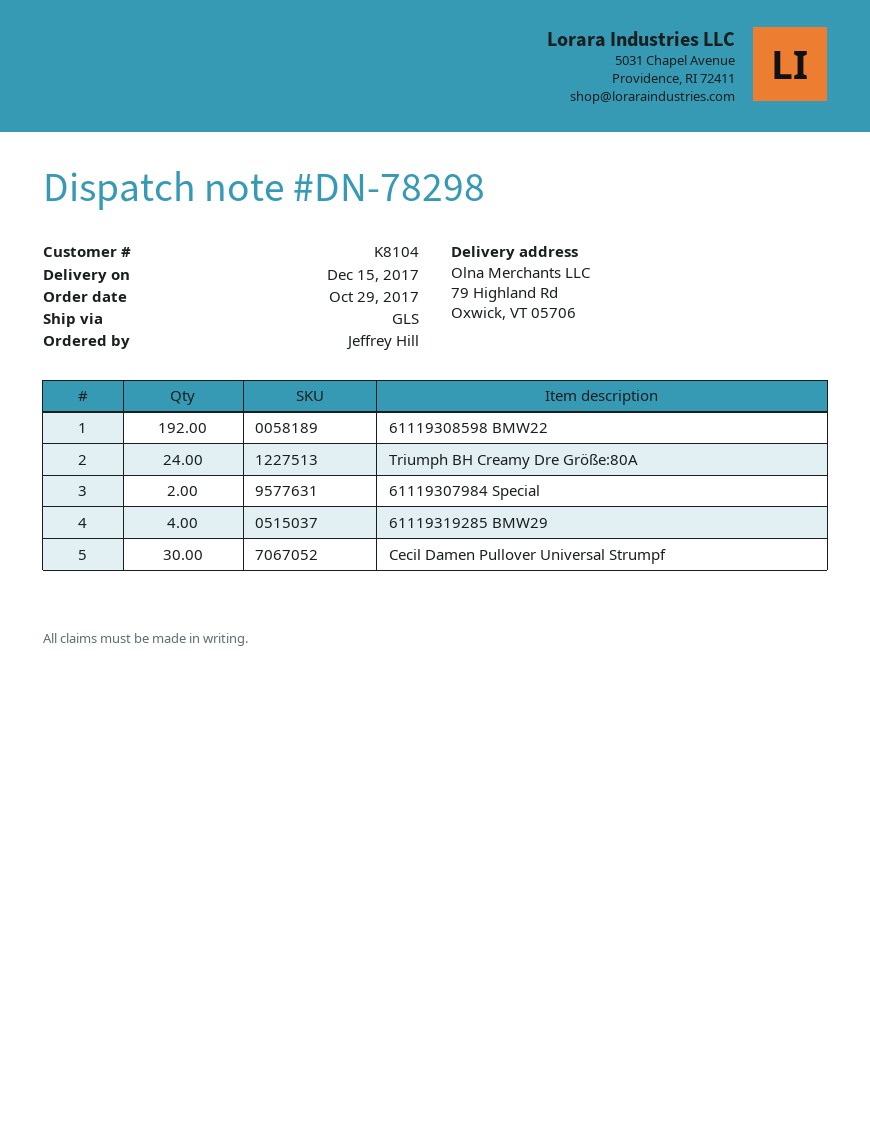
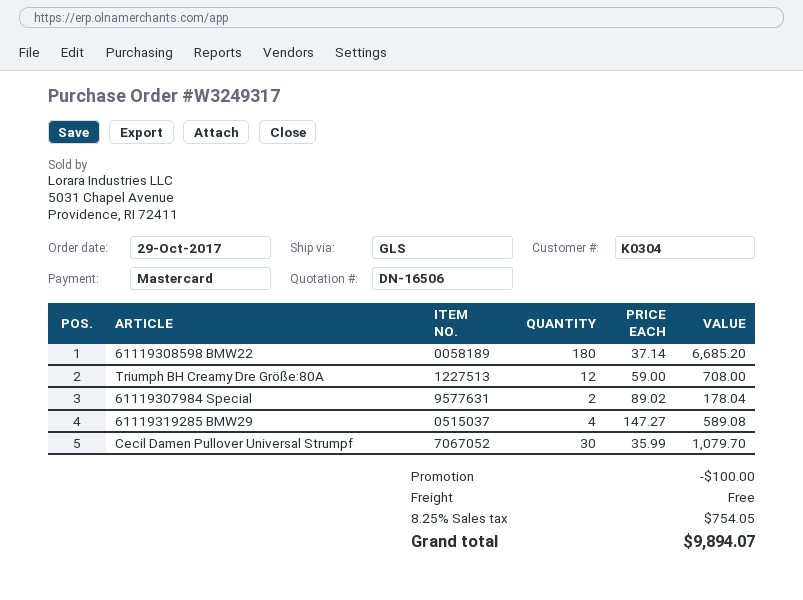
customer number: K8104 -> K0304
61119308598 BMW22: 192 -> 180
Triumph BH Creamy Dre Größe:80A: 24 -> 12

